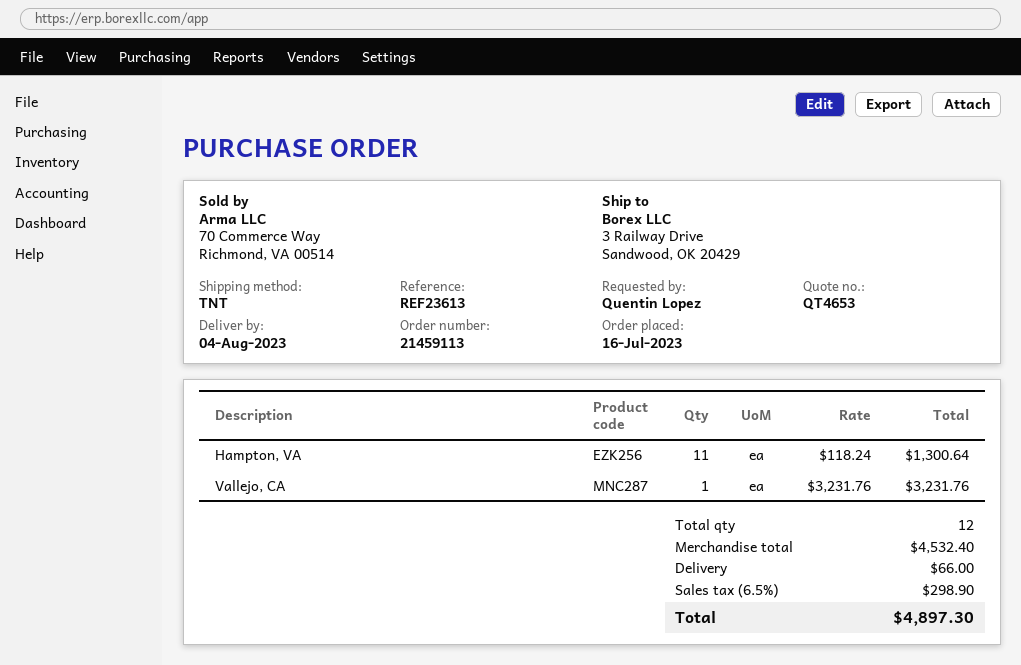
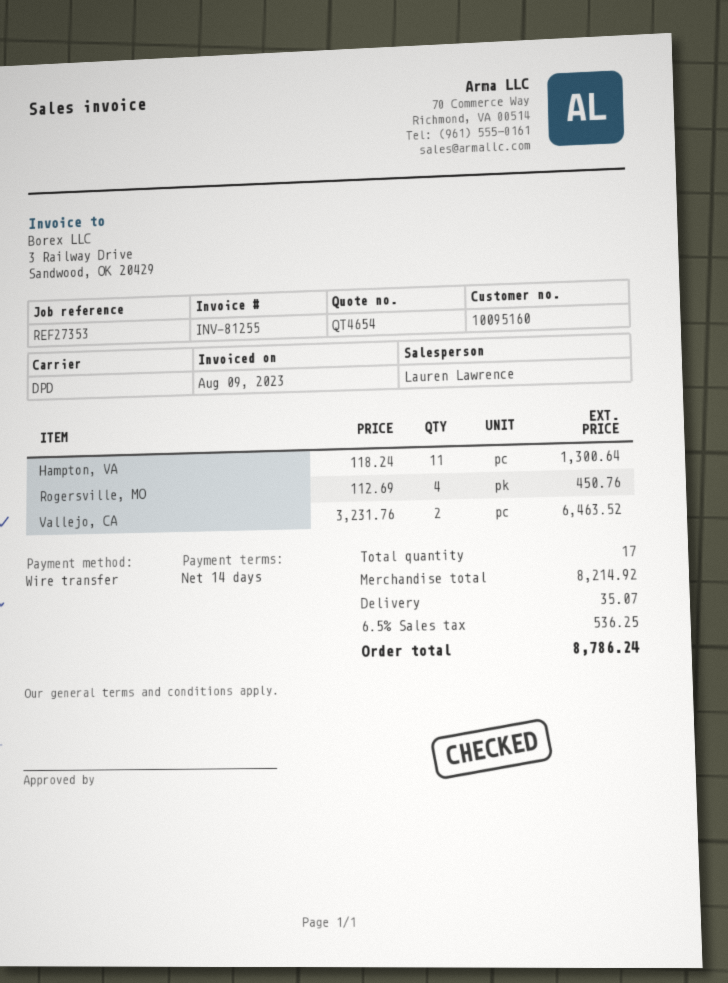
quote number: QT4653 -> QT4654
reference: REF23613 -> REF27353
shipping method: TNT -> DPD
Vallejo, CA: 1 x 3231.76 = 3231.76 -> 2 x 3231.76 = 6463.52
Rogersville, MO: none -> 4 x 112.69 = 450.76
total quantity: 12 -> 17
subtotal: 4532.40 -> 8214.92
shipping: 66.00 -> 35.07
tax: 6.5% = 298.90 -> 6.5% = 536.25
total: 4897.30 -> 8786.24

